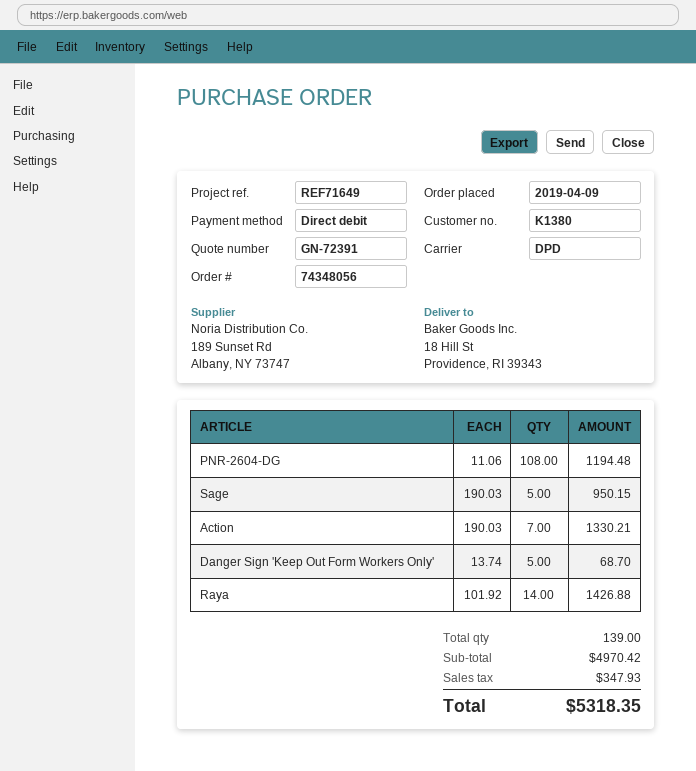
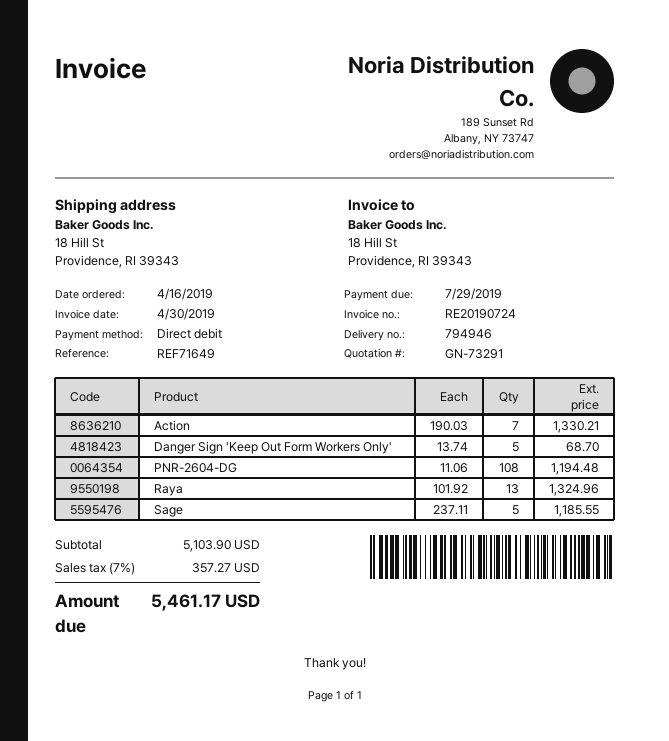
quote number: GN-72391 -> GN-73291
order date: 2019-04-09 -> 2019-04-16
Sage: 5 x 190.03 = 950.15 -> 5 x 237.11 = 1185.55
Raya: 14 x 101.92 = 1426.88 -> 13 x 101.92 = 1324.96
subtotal: 4970.42 -> 5103.90
tax: 347.93 -> 357.27
total: 5318.35 -> 5461.17

